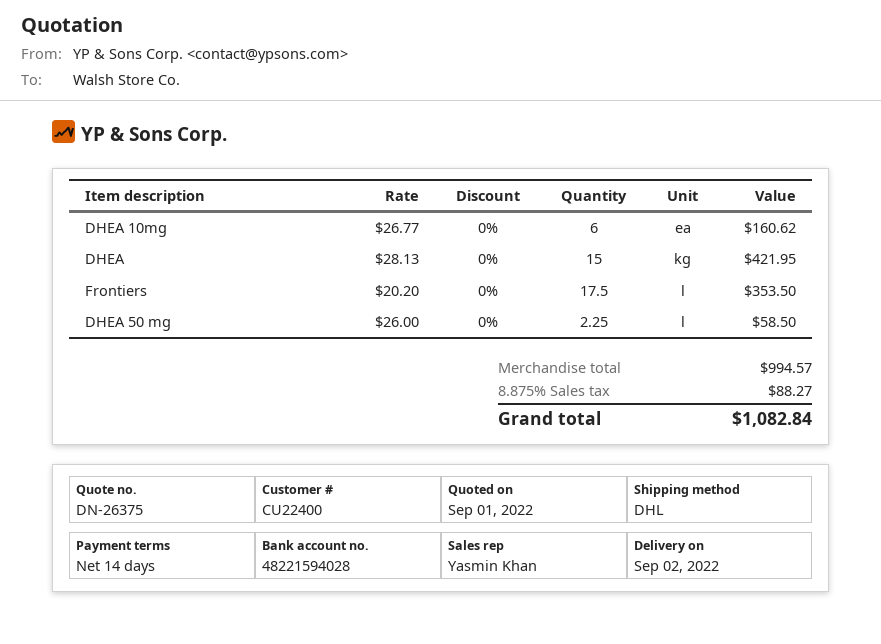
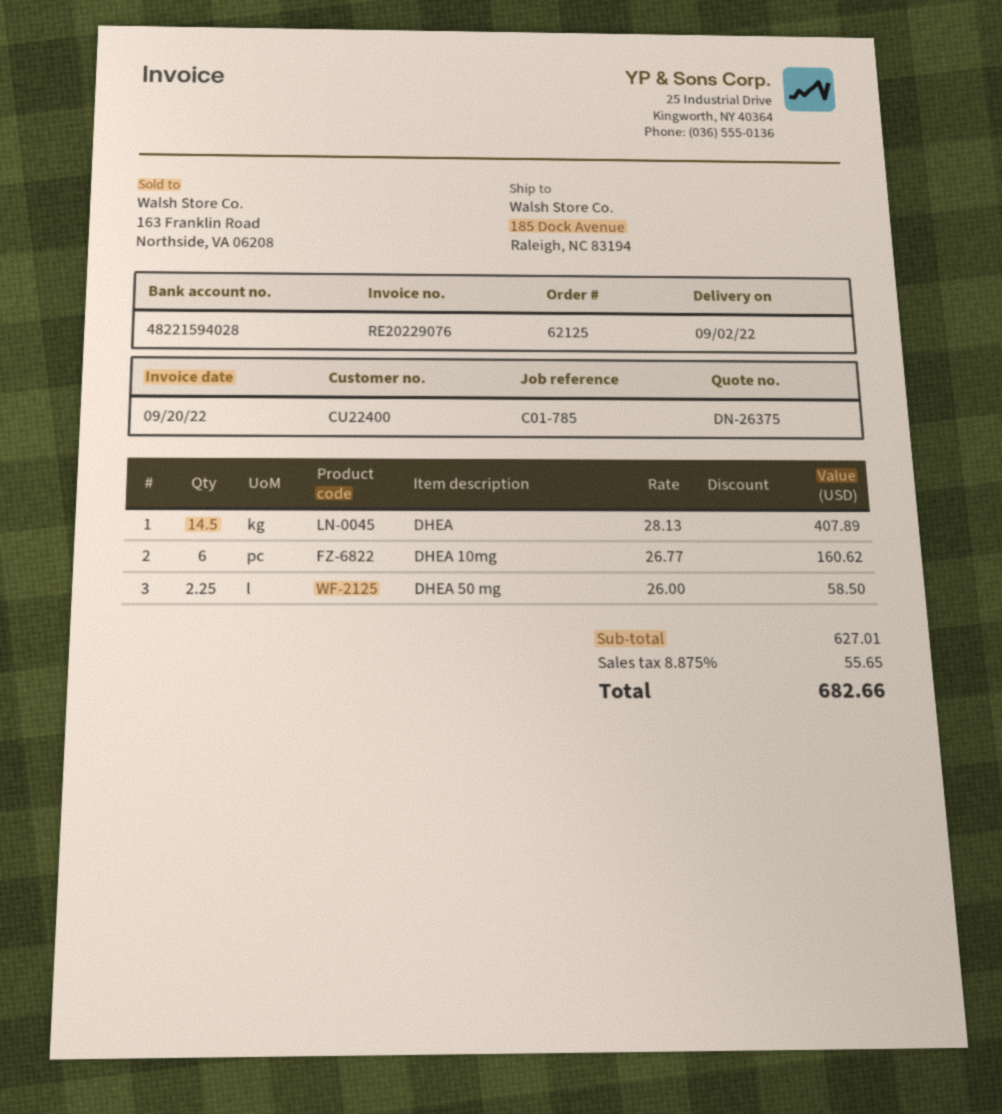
DHEA: 15 x 28.13 = 421.95 -> 14.5 x 28.13 = 407.89
Frontiers: 17.5 x 20.20 = 353.50 -> none
subtotal: 994.57 -> 627.01
tax: 8.875% = 88.27 -> 8.875% = 55.65
total: 1082.84 -> 682.66

